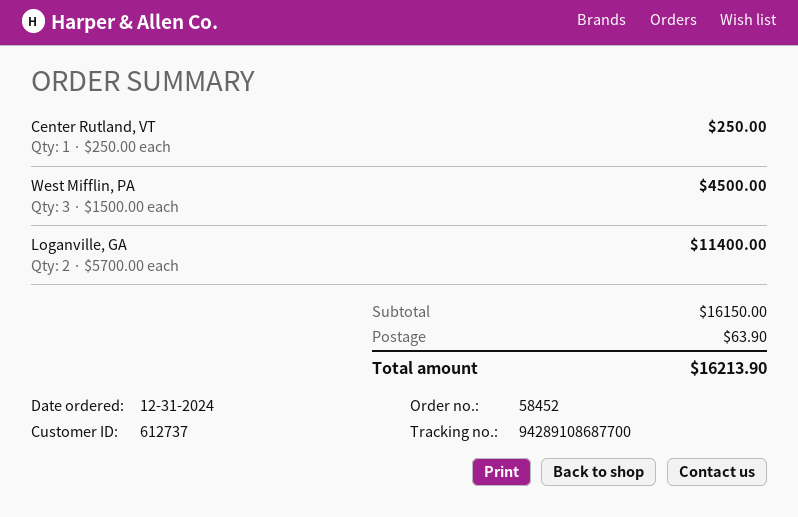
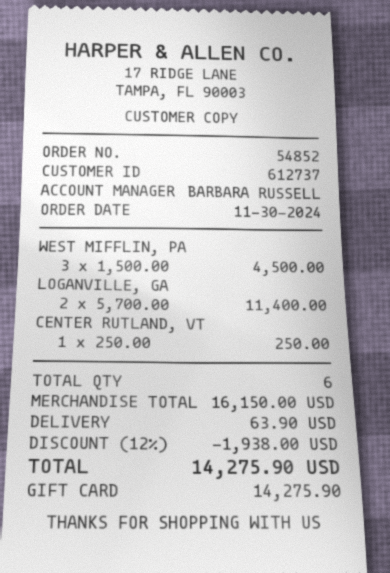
order number: 58452 -> 54852
order date: 2024-12-31 -> 2024-11-30
discount: none -> 12% = 1938.00
total: 16213.90 -> 14275.90

